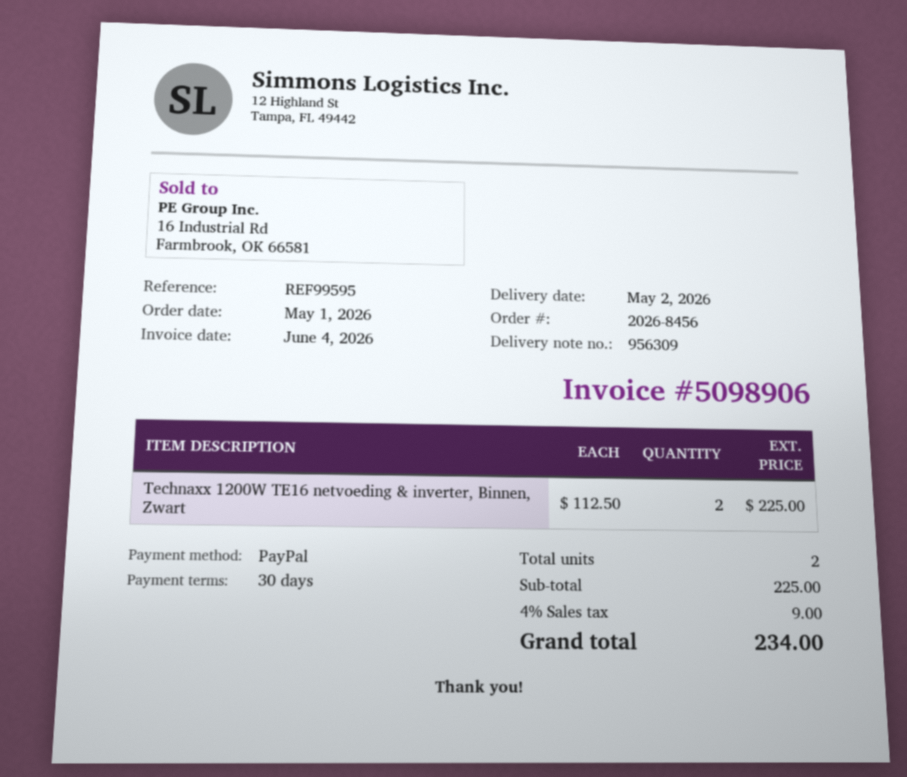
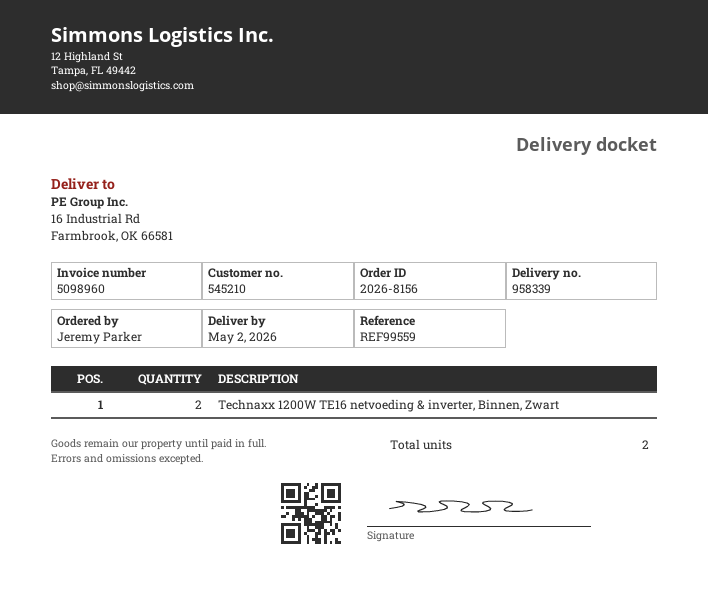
order number: 2026-8456 -> 2026-8156
delivery note number: 956309 -> 958339
invoice number: 5098906 -> 5098960
reference: REF99595 -> REF99559

